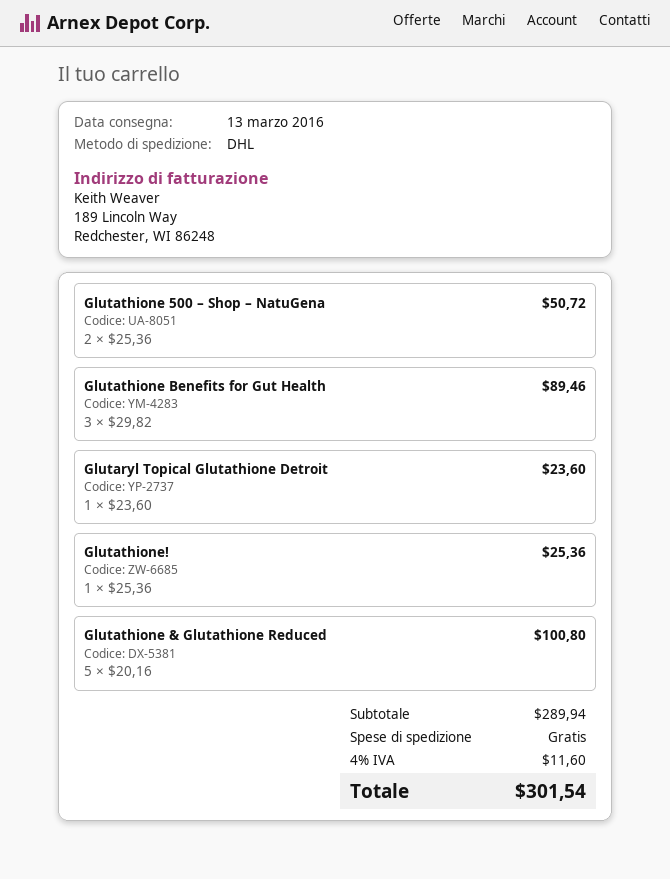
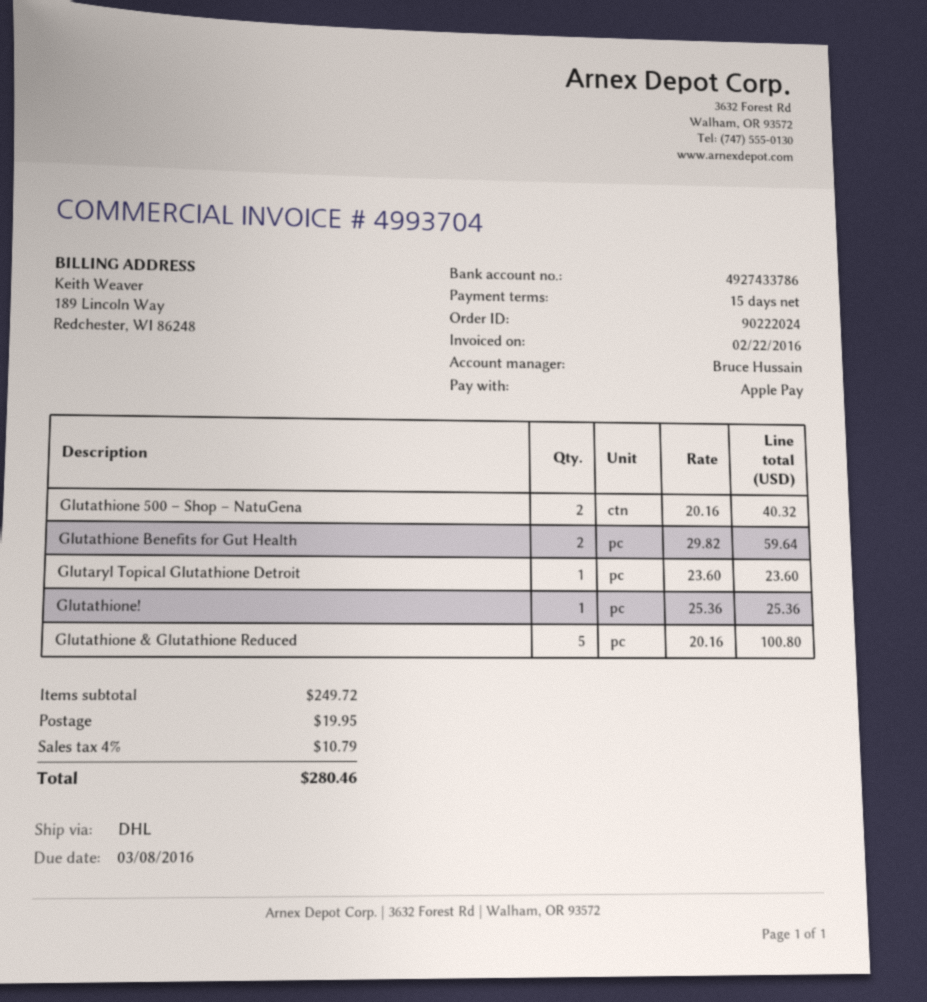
Glutathione 500 – Shop – NatuGena: 2 x 25.36 = 50.72 -> 2 x 20.16 = 40.32
Glutathione Benefits for Gut Health: 3 x 29.82 = 89.46 -> 2 x 29.82 = 59.64
subtotal: 289.94 -> 249.72
shipping: 0.00 -> 19.95
tax: 4% = 11.60 -> 4% = 10.79
total: 301.54 -> 280.46

